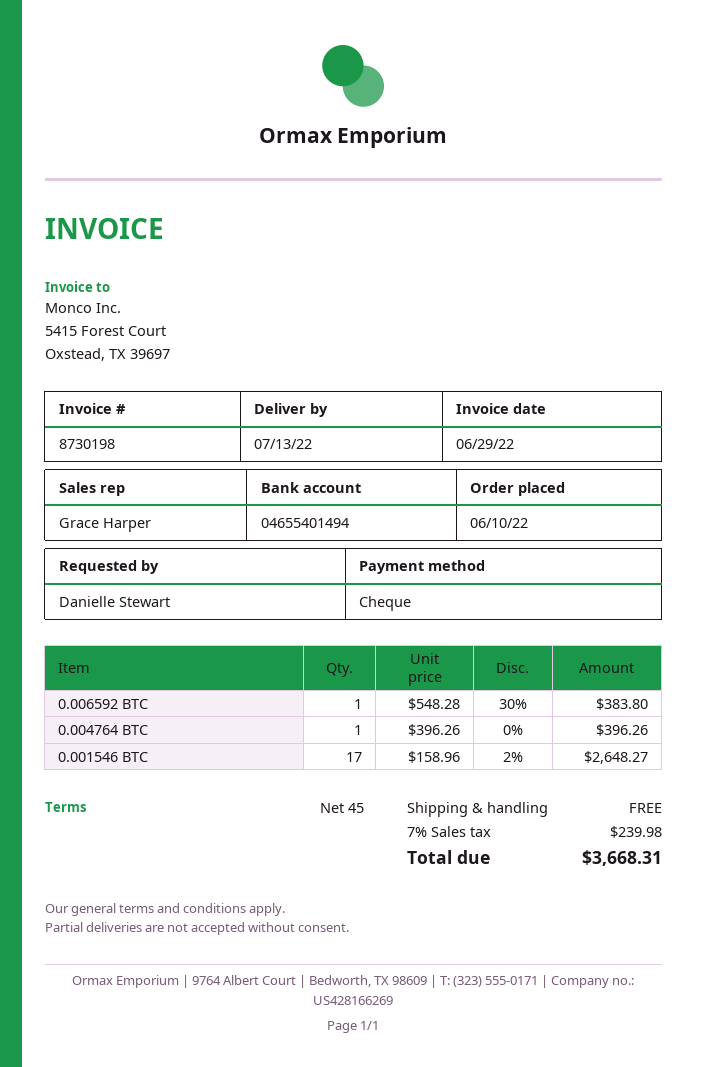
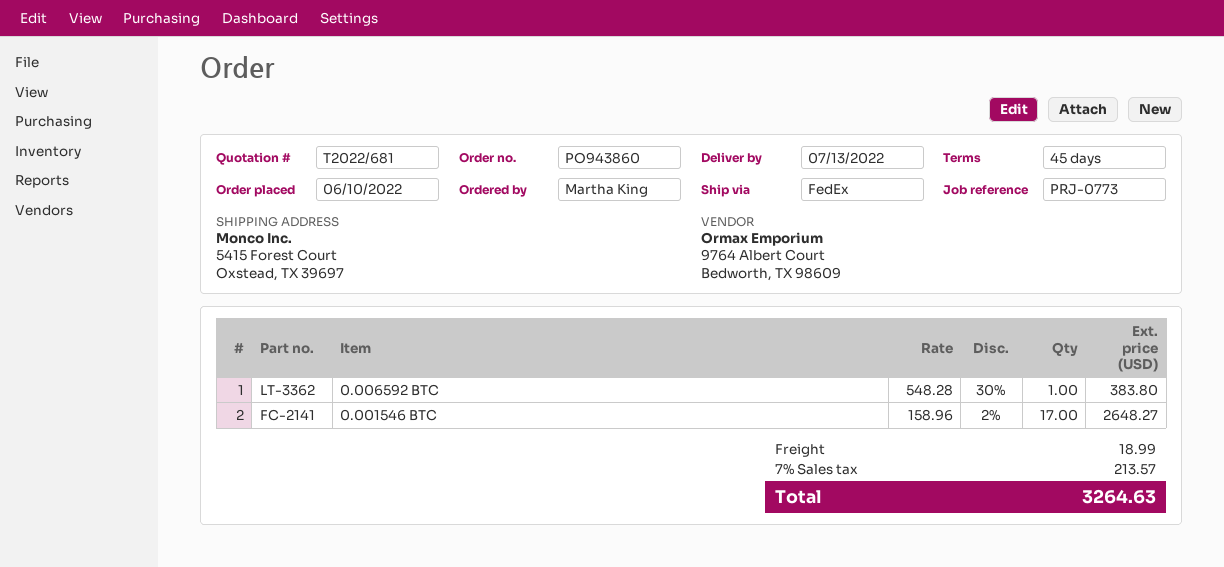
ordered by: Danielle Stewart -> Martha King
0.004764 BTC: 1 x 396.26 = 396.26 -> none
shipping: 0.00 -> 18.99
tax: 7% = 239.98 -> 7% = 213.57
total: 3668.31 -> 3264.63

